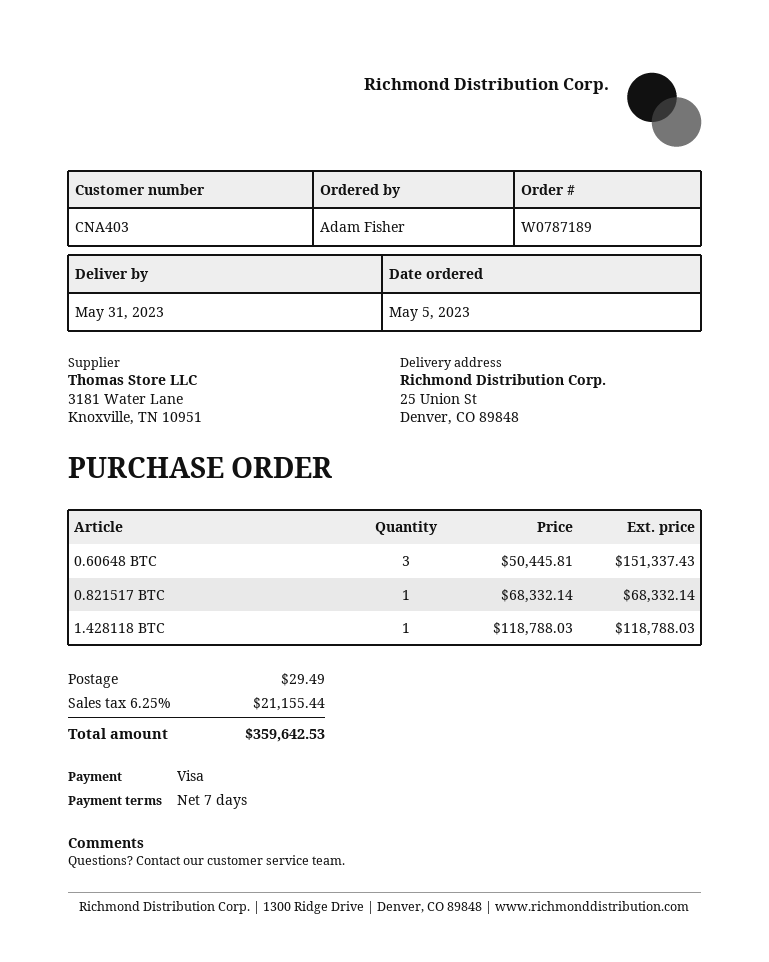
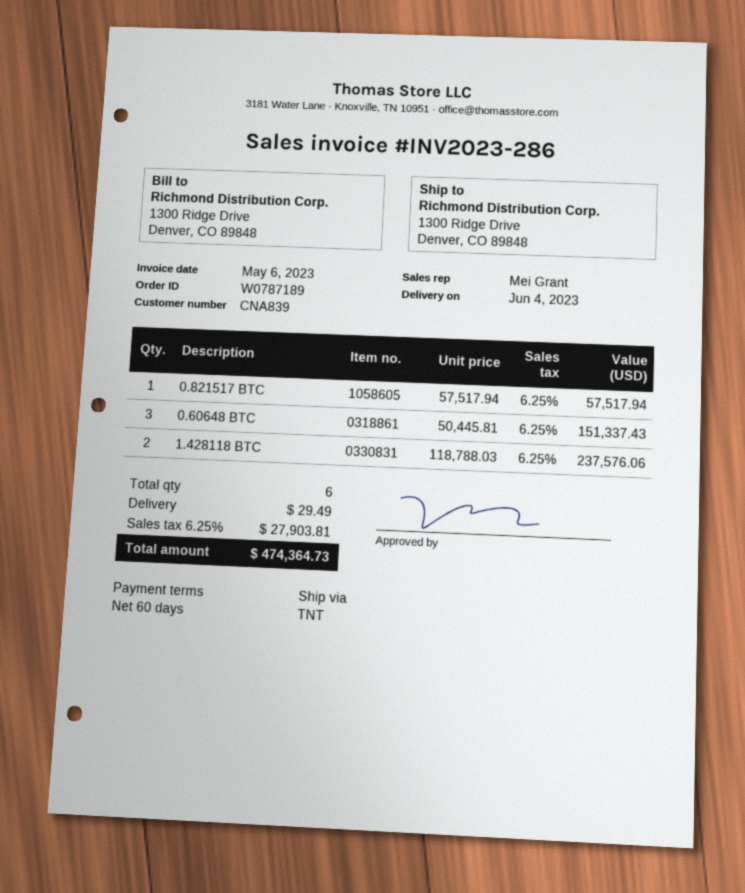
delivery date: 2023-05-31 -> 2023-06-04
payment terms: 7 days -> 60 days
customer number: CNA403 -> CNA839
ship to: 25 Union St, Denver, CO 89848 -> 1300 Ridge Drive, Denver, CO 89848
0.821517 BTC: 1 x 68332.14 = 68332.14 -> 1 x 57517.94 = 57517.94
1.428118 BTC: 1 x 118788.03 = 118788.03 -> 2 x 118788.03 = 237576.06
tax: 6.25% = 21155.44 -> 6.25% = 27903.81
total: 359642.53 -> 474364.73

